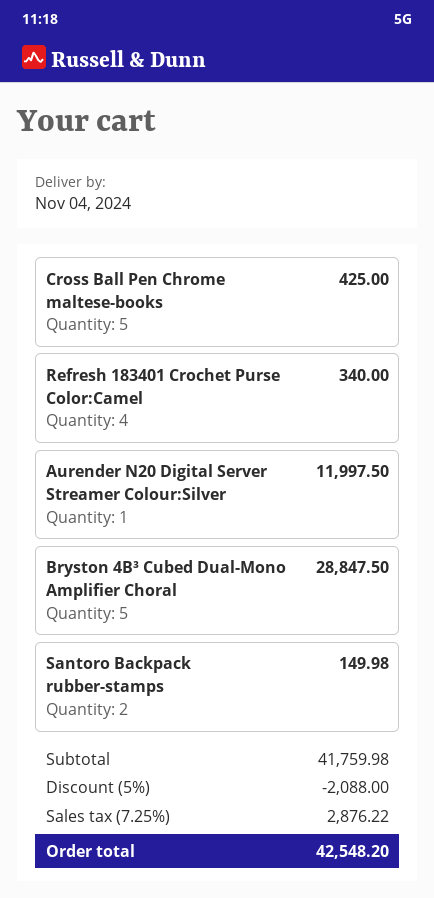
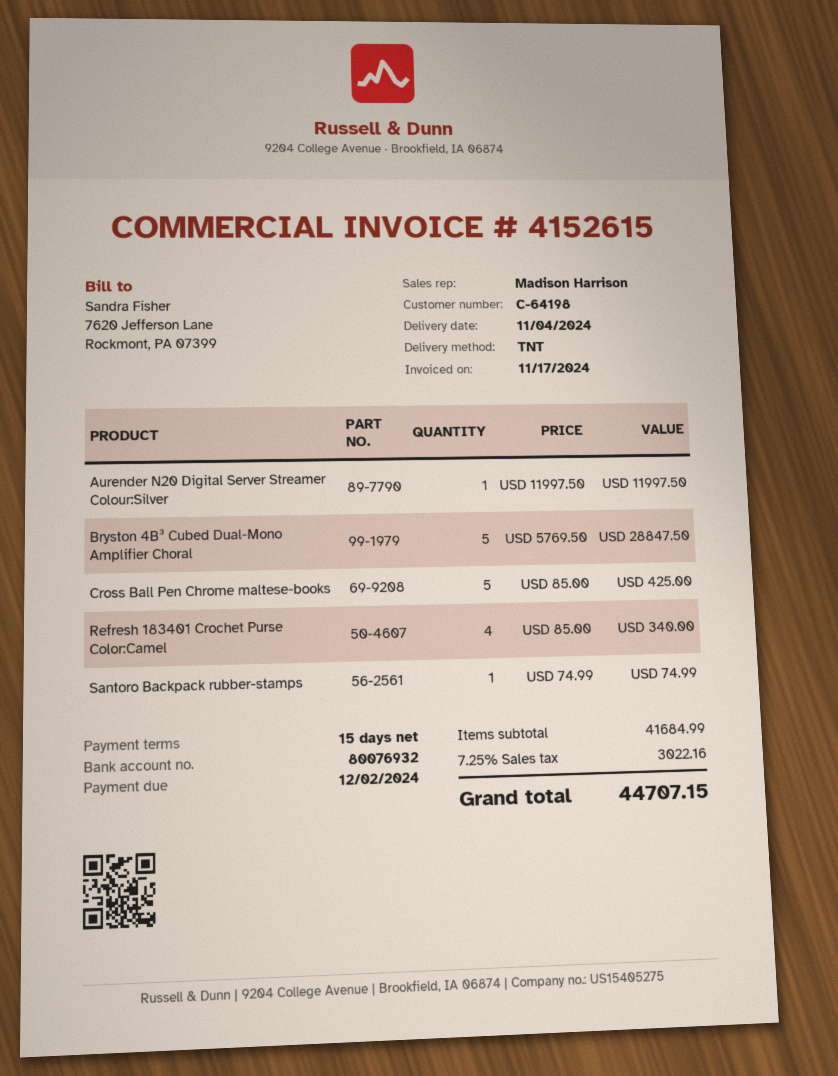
Santoro Backpack rubber-stamps: 2 for 149.98 -> 1 for 74.99
subtotal: 41759.98 -> 41684.99
discount: 5% = 2088.00 -> none
tax: 7.25% = 2876.22 -> 7.25% = 3022.16
total: 42548.20 -> 44707.15

